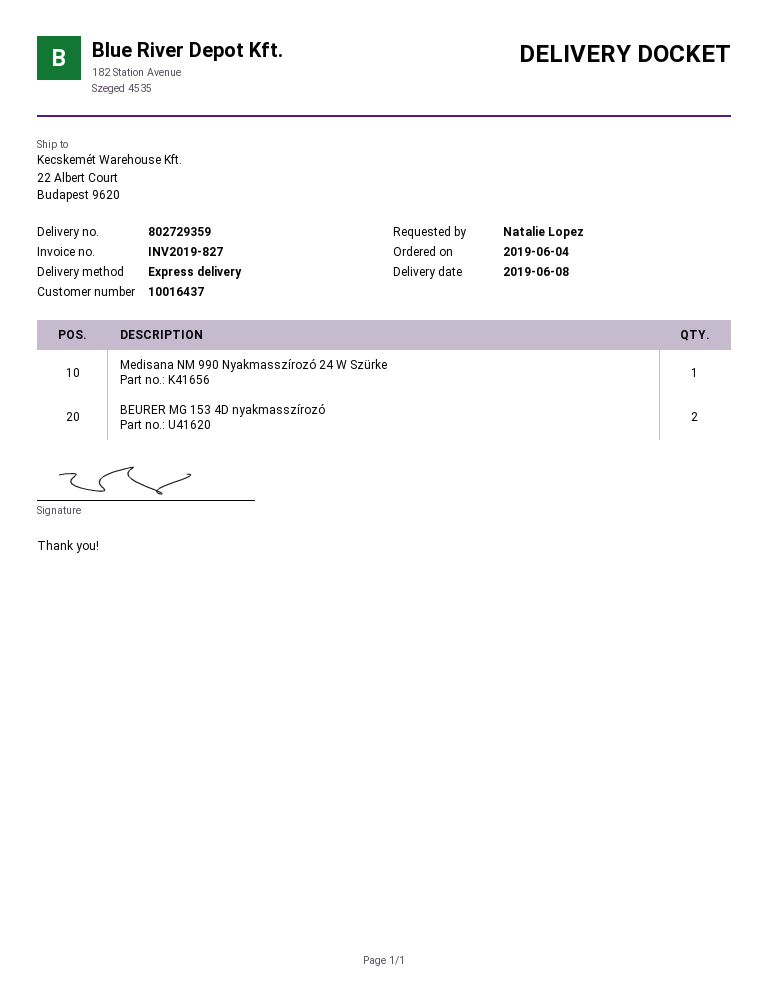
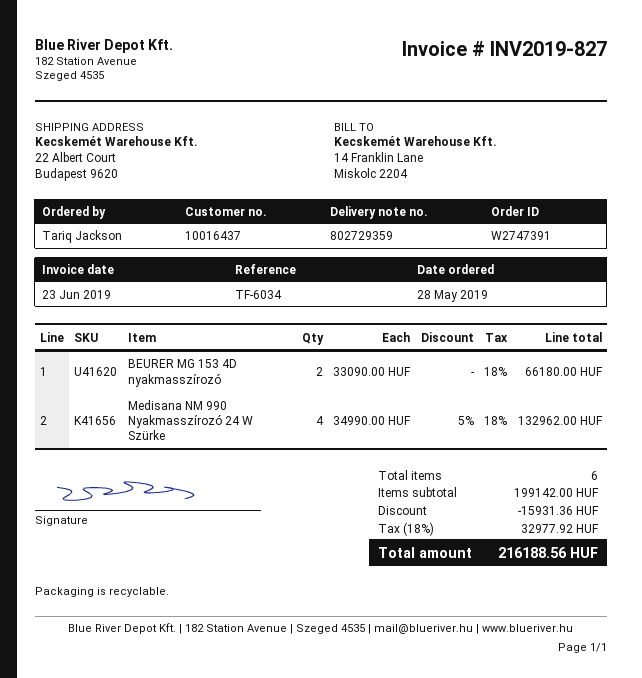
order date: 2019-06-04 -> 2019-05-28
ordered by: Natalie Lopez -> Tariq Jackson
Medisana NM 990 Nyakmasszírozó 24 W Szürke: 1 -> 4

